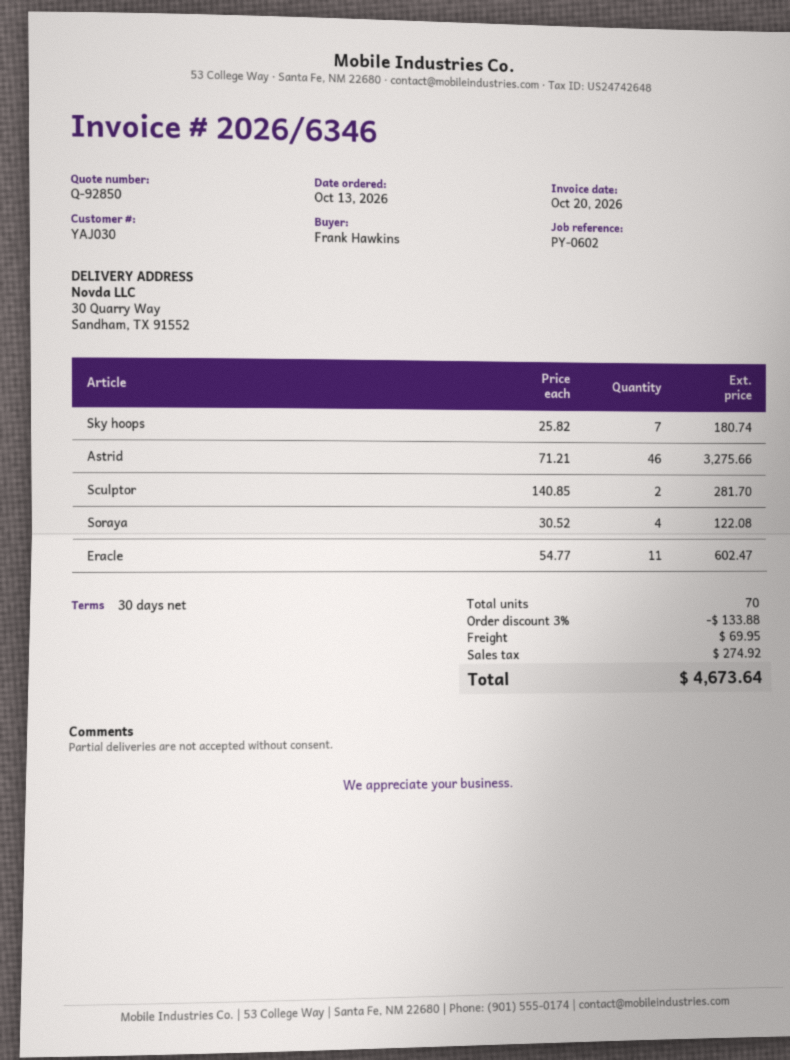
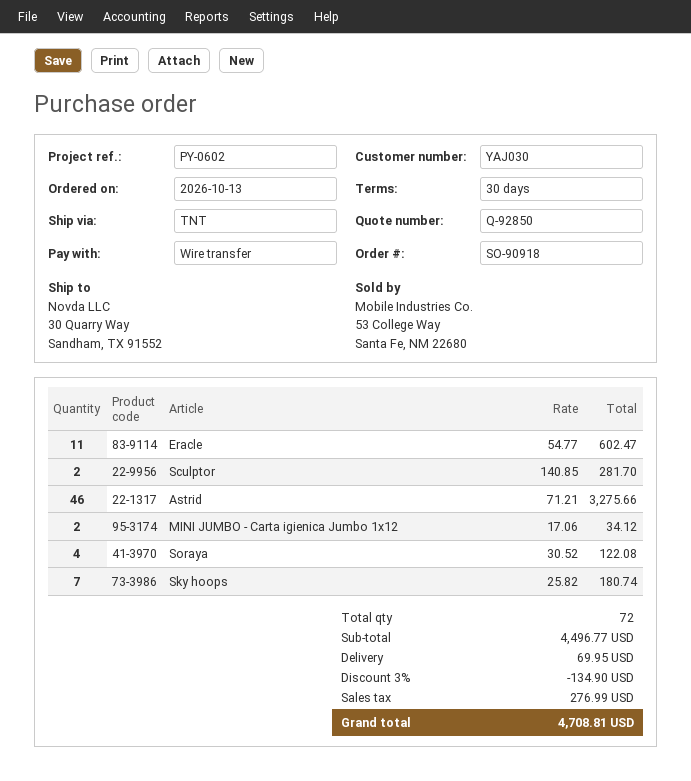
MINI JUMBO - Carta igienica Jumbo 1x12: none -> 2 x 17.06 = 34.12
total quantity: 70 -> 72
discount: 3% = 133.88 -> 3% = 134.90
tax: 274.92 -> 276.99
total: 4673.64 -> 4708.81

